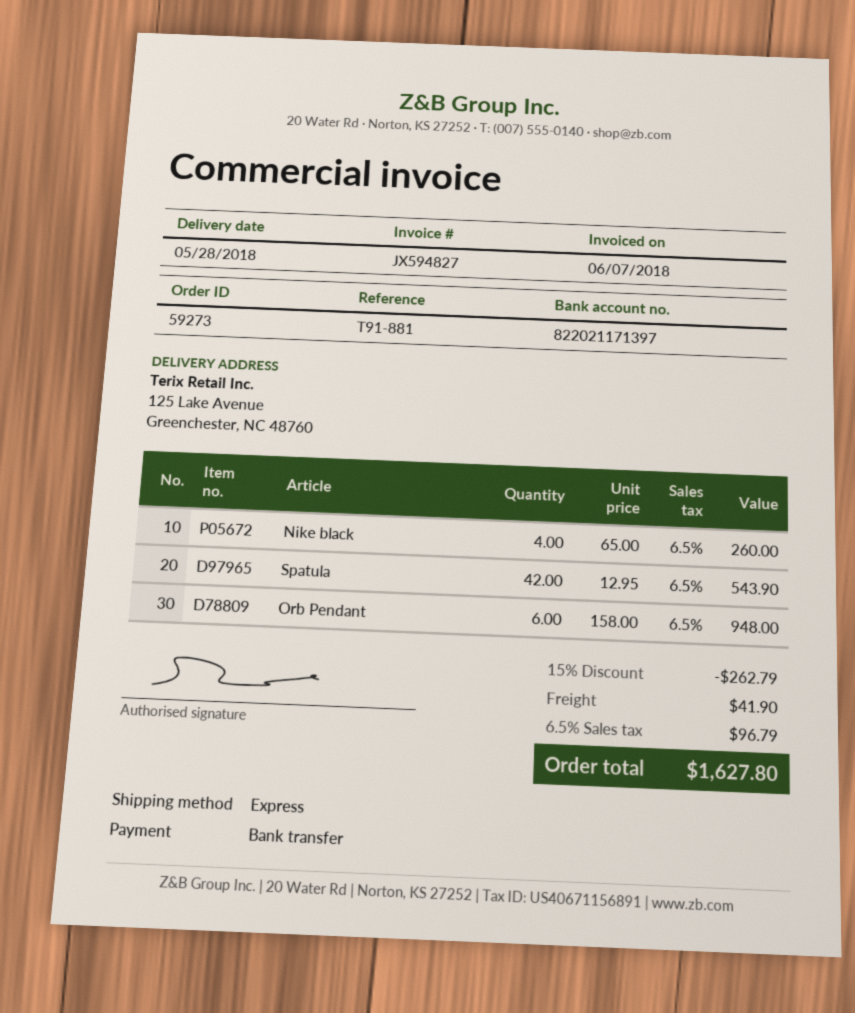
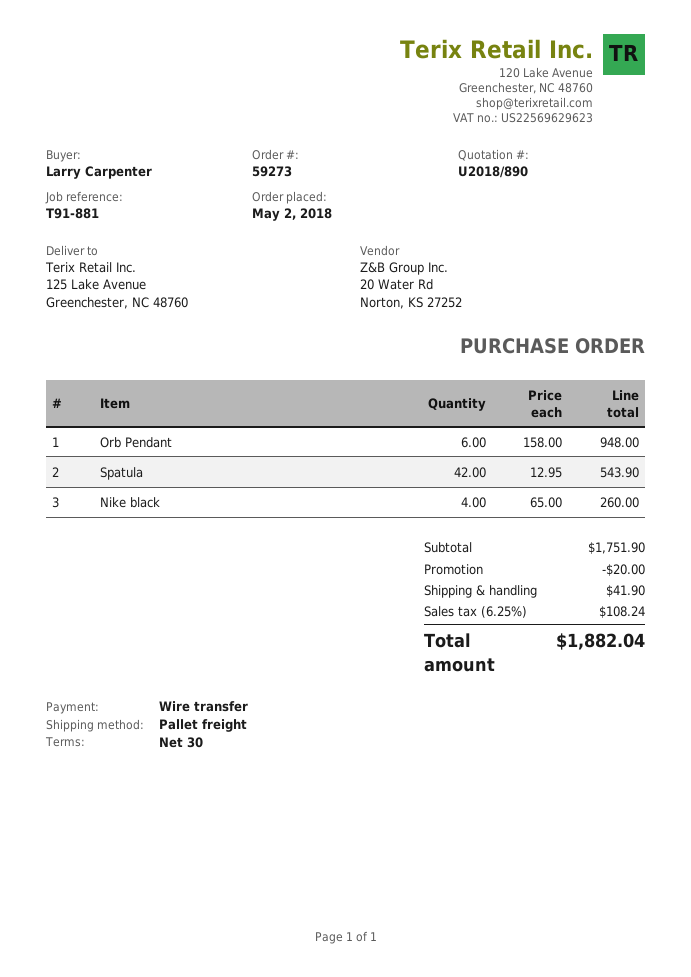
shipping method: express -> pallet freight
discount: 262.79 -> 20.00
tax: 6.5% = 96.79 -> 6.25% = 108.24
total: 1627.80 -> 1882.04

